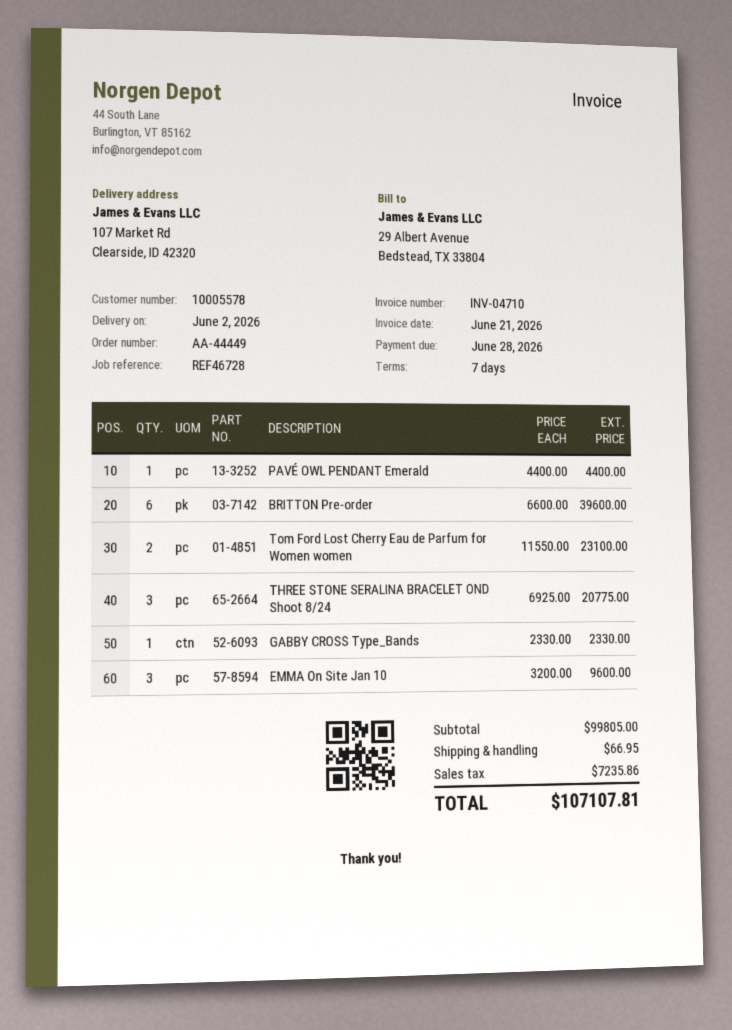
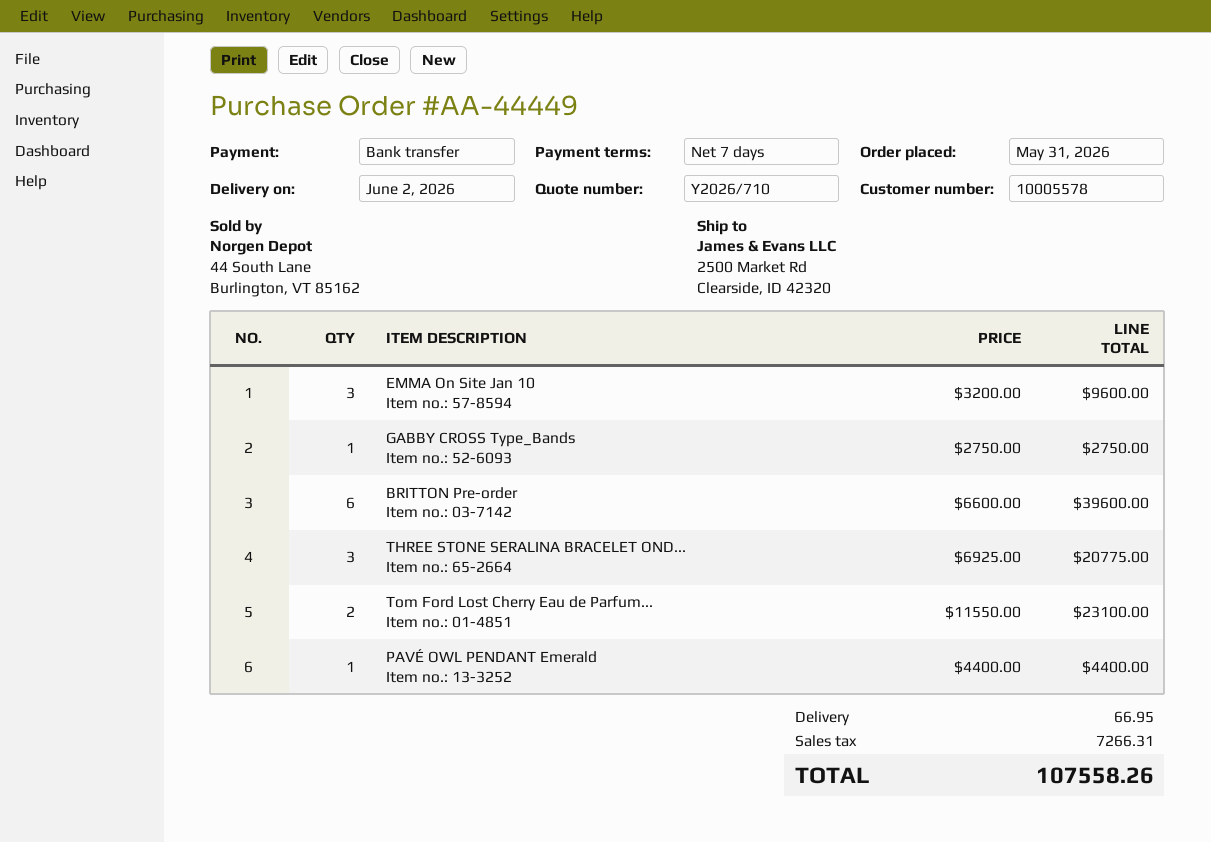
ship to: 107 Market Rd, Clearside, ID 42320 -> 2500 Market Rd, Clearside, ID 42320
GABBY CROSS Type_Bands: 1 x 2330.00 = 2330.00 -> 1 x 2750.00 = 2750.00
tax: 7235.86 -> 7266.31
total: 107107.81 -> 107558.26

